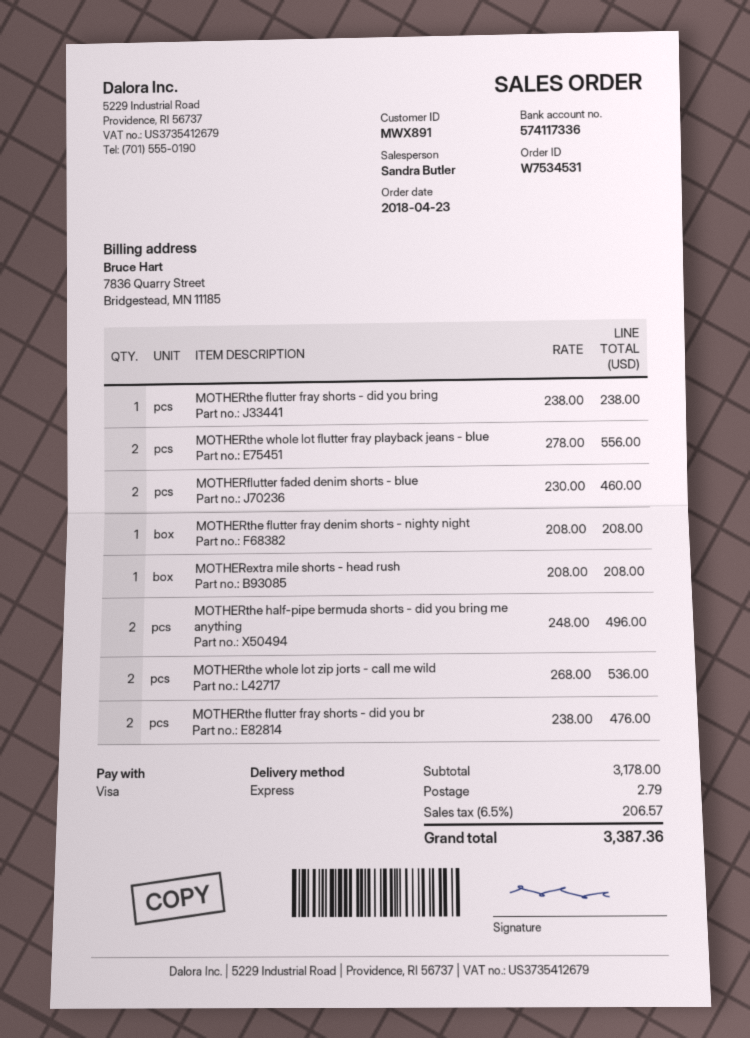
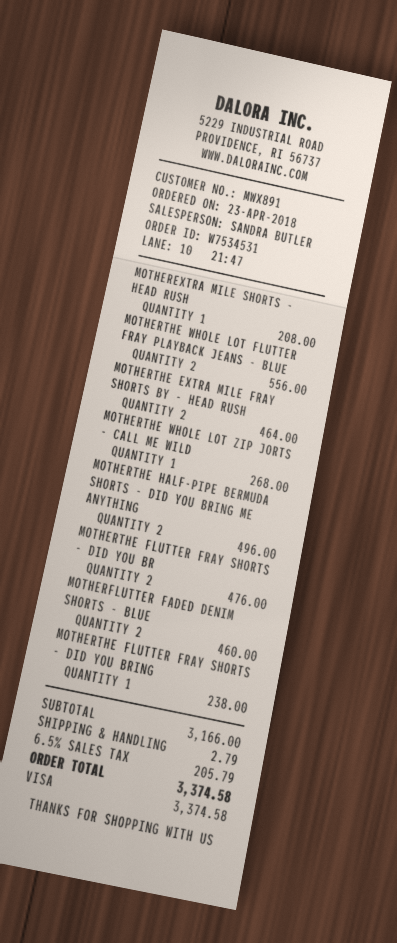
MOTHERthe flutter fray denim shorts - nighty night: 1 for 208.00 -> none
MOTHERthe whole lot zip jorts - call me wild: 2 for 536.00 -> 1 for 268.00
MOTHERTHE EXTRA MILE FRAY SHORTS BY - HEAD RUSH: none -> 2 for 464.00
subtotal: 3178.00 -> 3166.00
tax: 6.5% = 206.57 -> 6.5% = 205.79
total: 3387.36 -> 3374.58

